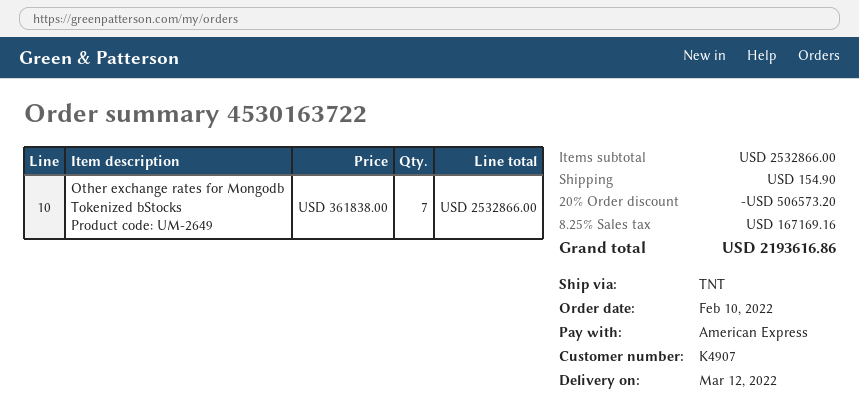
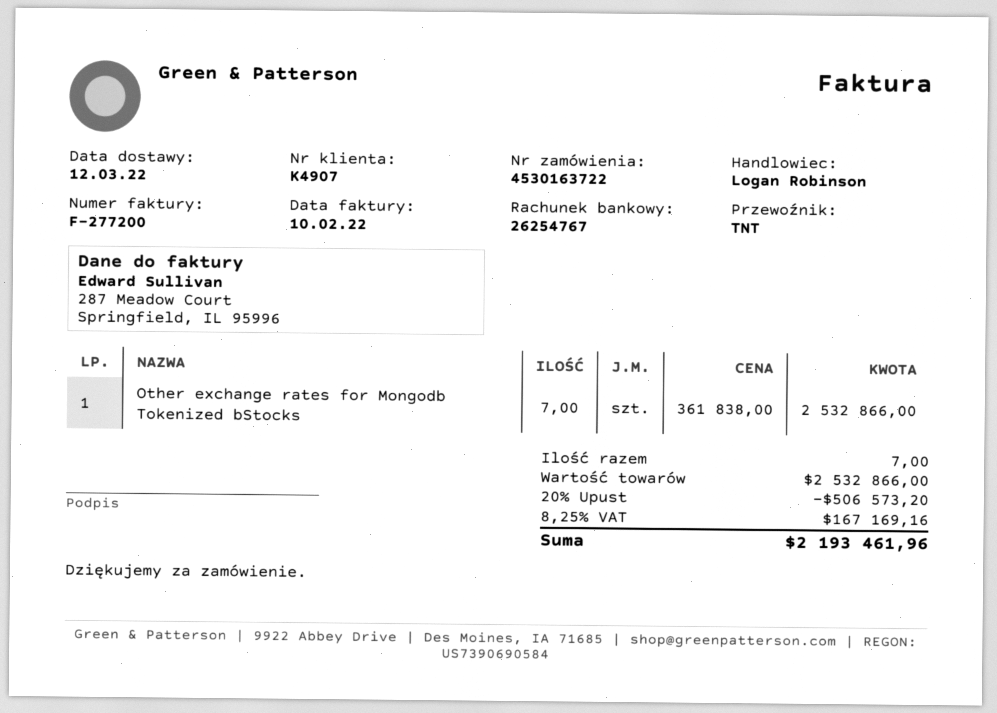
shipping: 154.90 -> none
total: 2193616.86 -> 2193461.96

